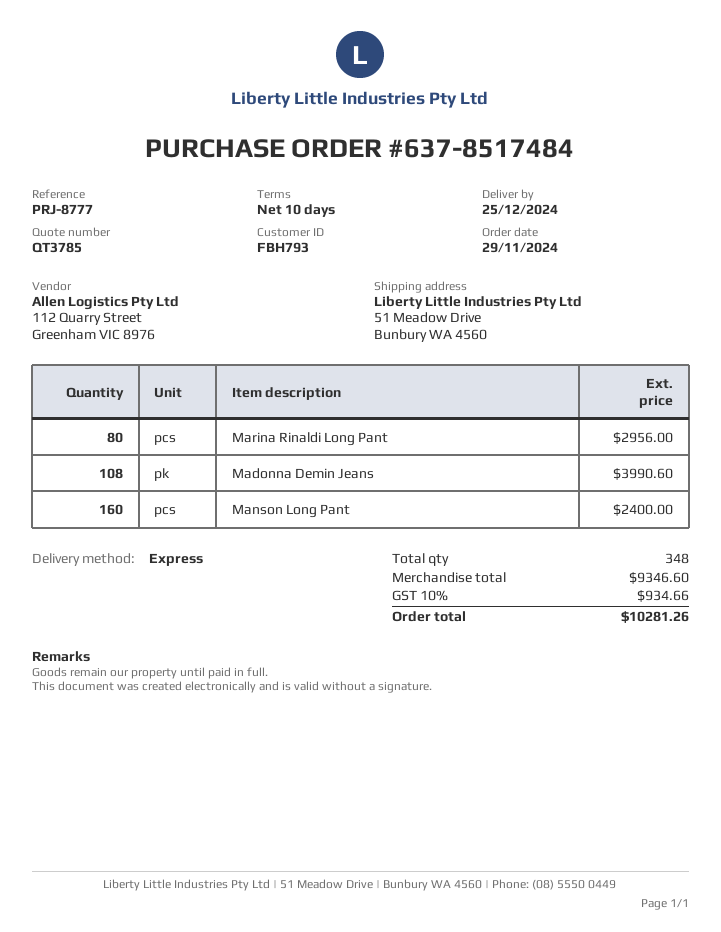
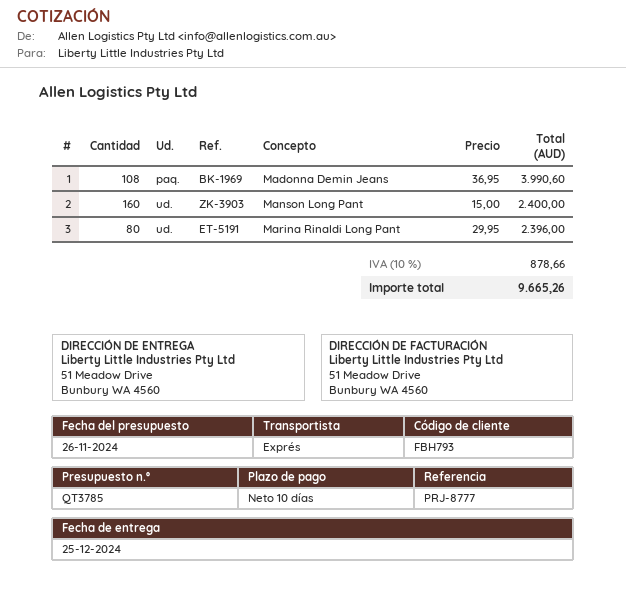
Marina Rinaldi Long Pant: 80 for 2956.00 -> 80 for 2396.00
tax: 10% = 934.66 -> 10% = 878.66
total: 10281.26 -> 9665.26

